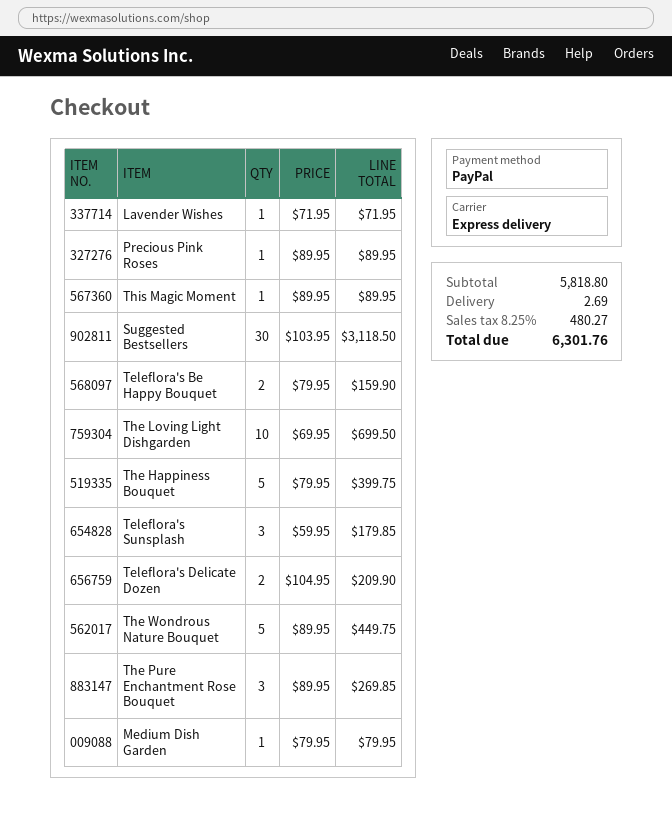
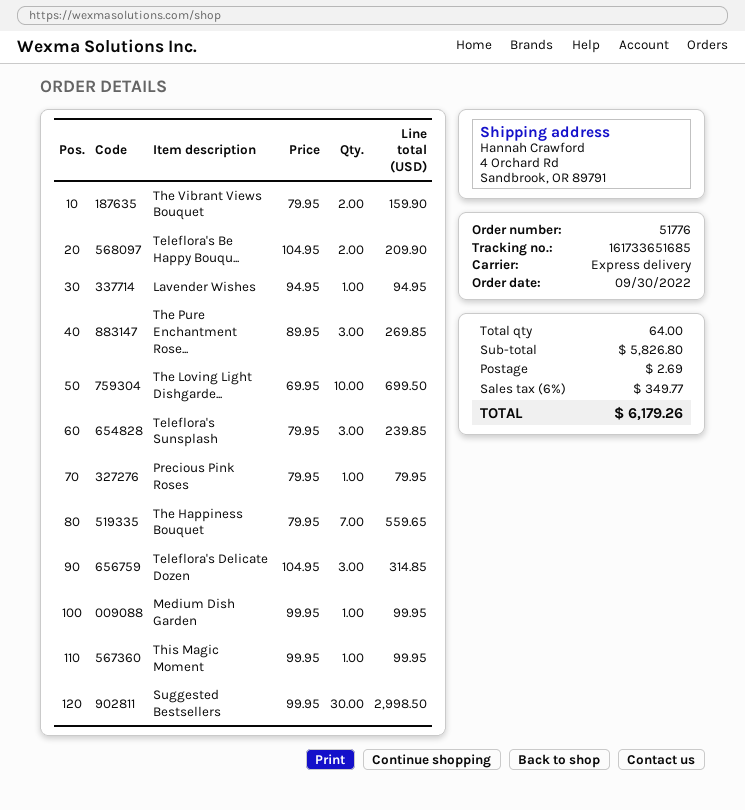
Lavender Wishes: 1 x 71.95 = 71.95 -> 1 x 94.95 = 94.95
Precious Pink Roses: 1 x 89.95 = 89.95 -> 1 x 79.95 = 79.95
This Magic Moment: 1 x 89.95 = 89.95 -> 1 x 99.95 = 99.95
Suggested Bestsellers: 30 x 103.95 = 3118.50 -> 30 x 99.95 = 2998.50
Teleflora's Be Happy Bouquet: 2 x 79.95 = 159.90 -> 2 x 104.95 = 209.90
The Happiness Bouquet: 5 x 79.95 = 399.75 -> 7 x 79.95 = 559.65
Teleflora's Sunsplash: 3 x 59.95 = 179.85 -> 3 x 79.95 = 239.85
Teleflora's Delicate Dozen: 2 x 104.95 = 209.90 -> 3 x 104.95 = 314.85
The Wondrous Nature Bouquet: 5 x 89.95 = 449.75 -> none
Medium Dish Garden: 1 x 79.95 = 79.95 -> 1 x 99.95 = 99.95
The Vibrant Views Bouquet: none -> 2 x 79.95 = 159.90
subtotal: 5818.80 -> 5826.80
tax: 8.25% = 480.27 -> 6% = 349.77
total: 6301.76 -> 6179.26

